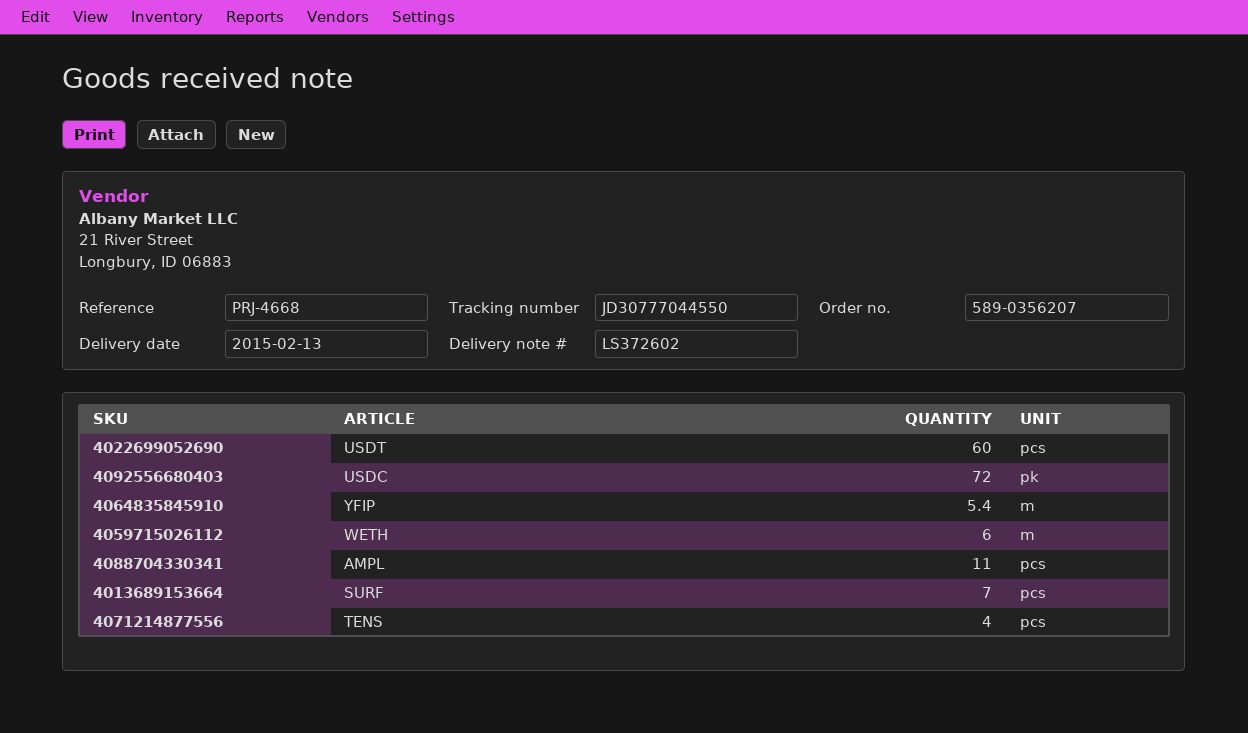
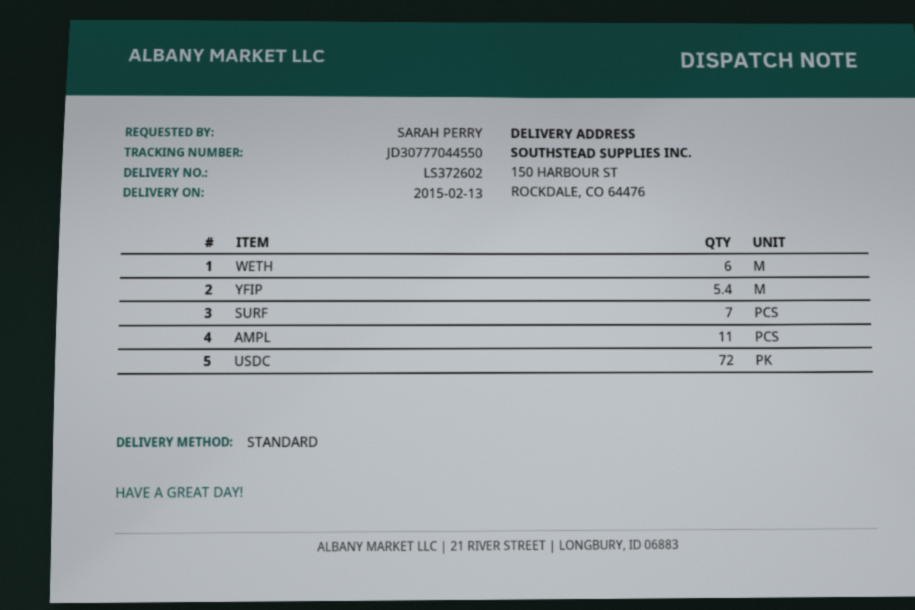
USDT: 60 -> none
TENS: 4 -> none

